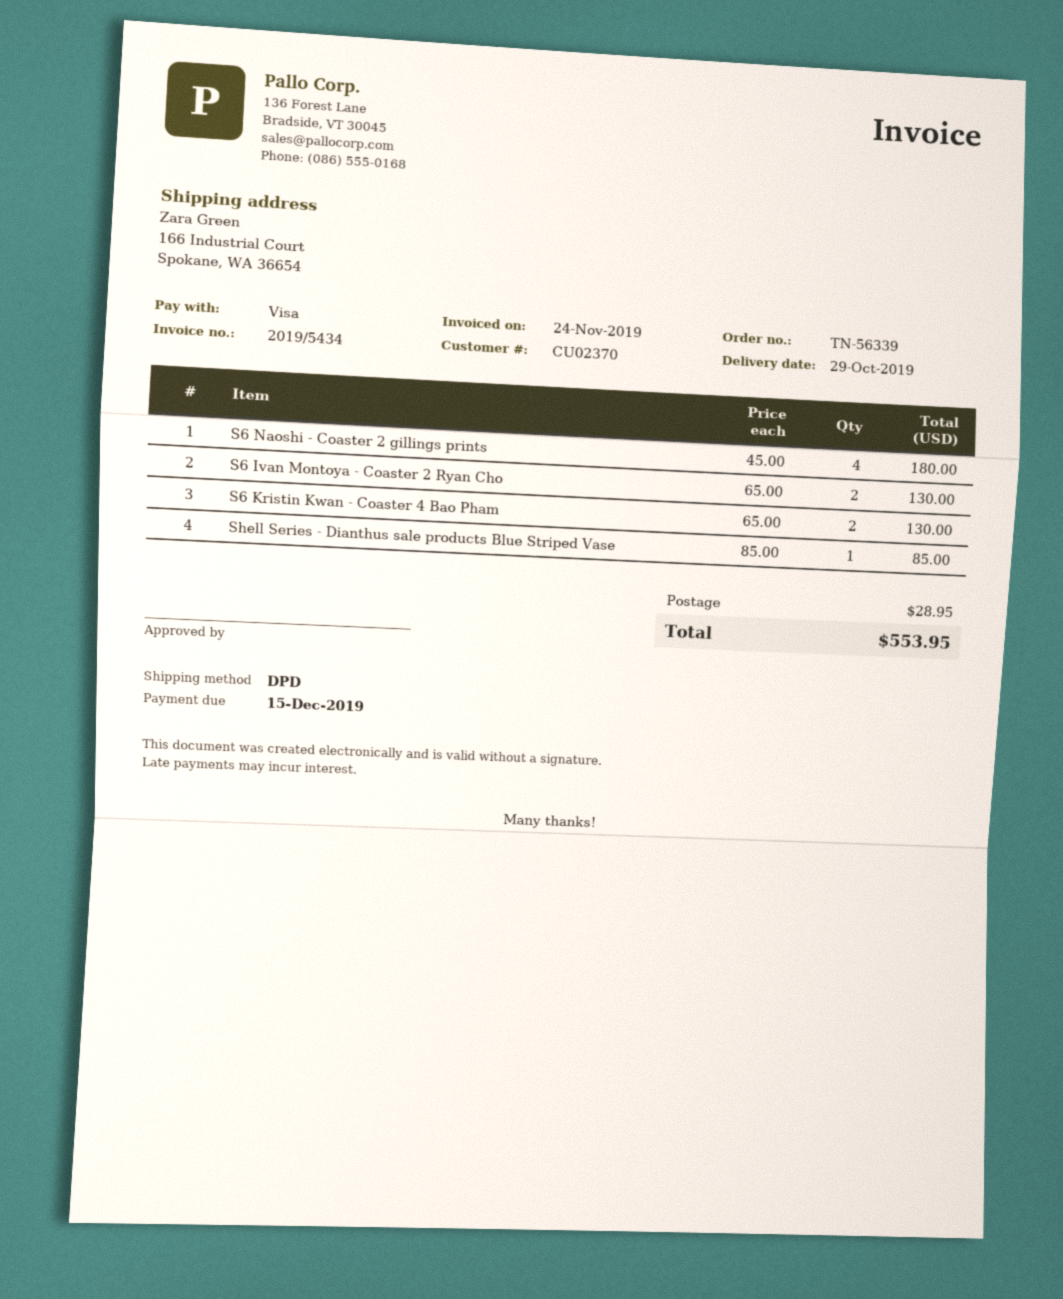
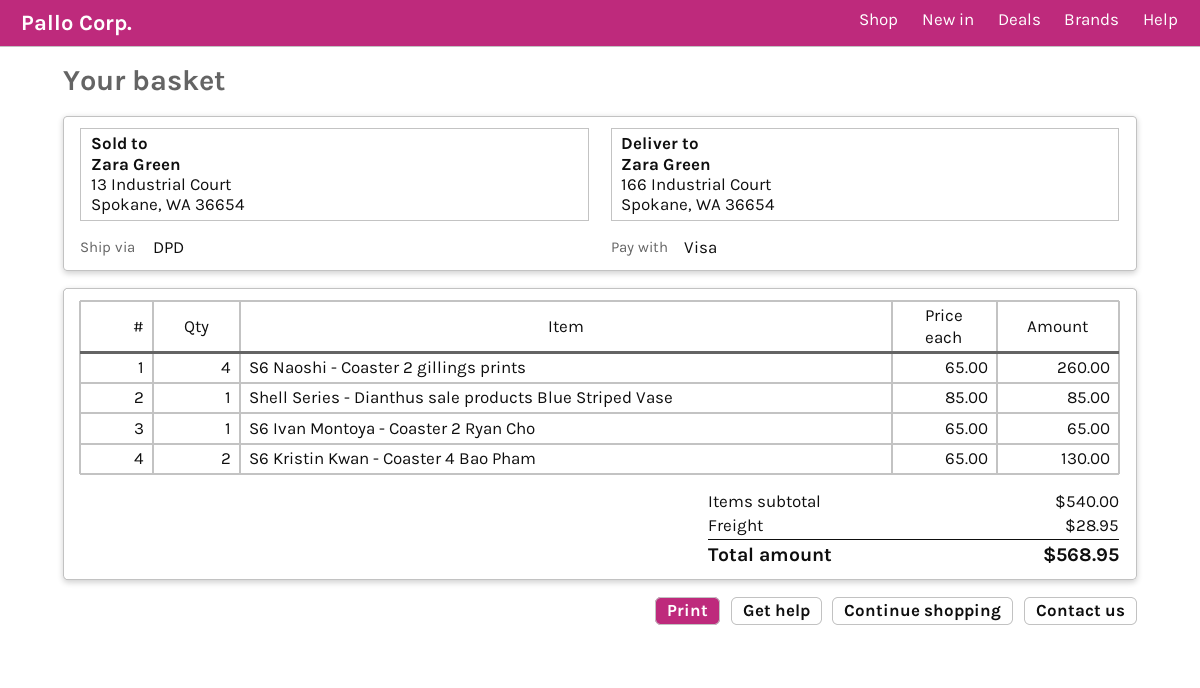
S6 Naoshi - Coaster 2 gillings prints: 4 x 45.00 = 180.00 -> 4 x 65.00 = 260.00
S6 Ivan Montoya - Coaster 2 Ryan Cho: 2 x 65.00 = 130.00 -> 1 x 65.00 = 65.00
total: 553.95 -> 568.95

